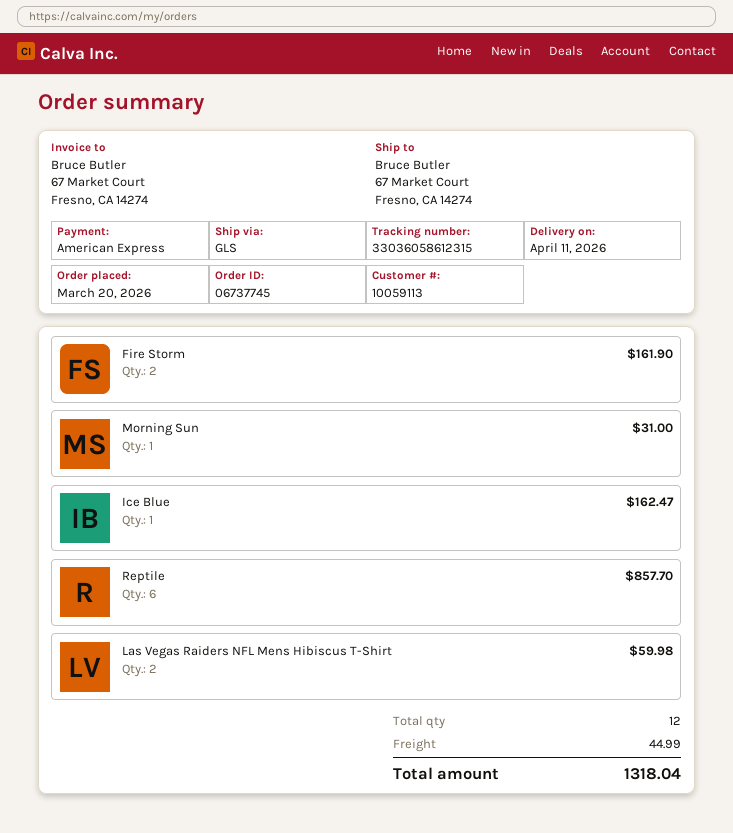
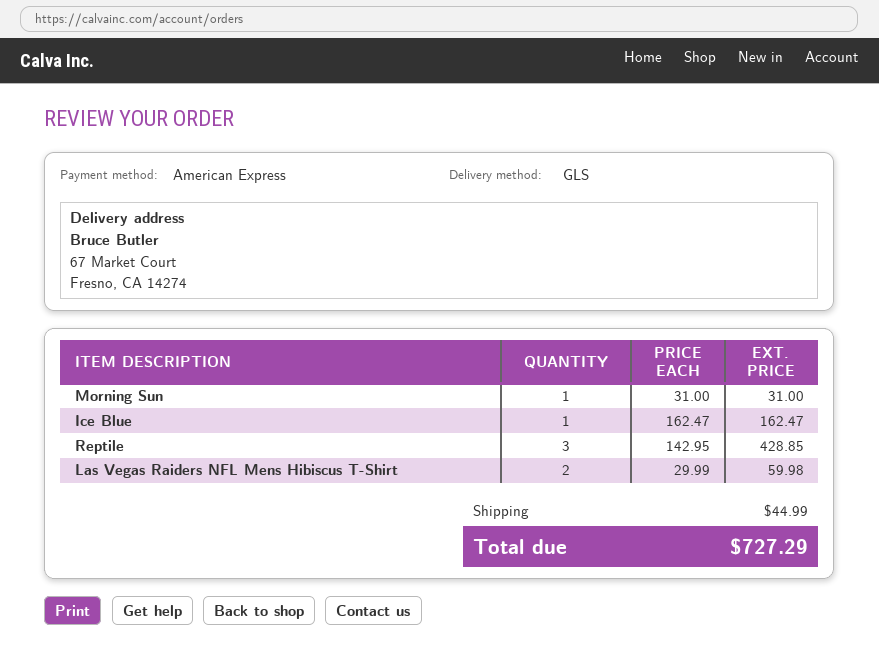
Fire Storm: 2 for 161.90 -> none
Reptile: 6 for 857.70 -> 3 for 428.85
total: 1318.04 -> 727.29

